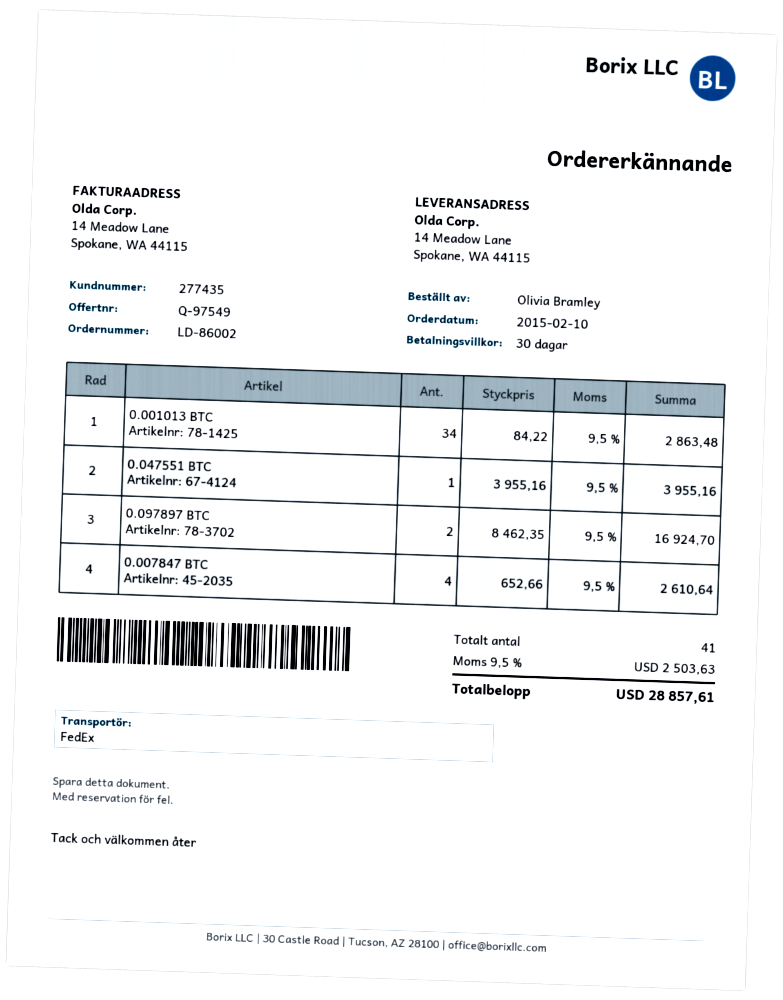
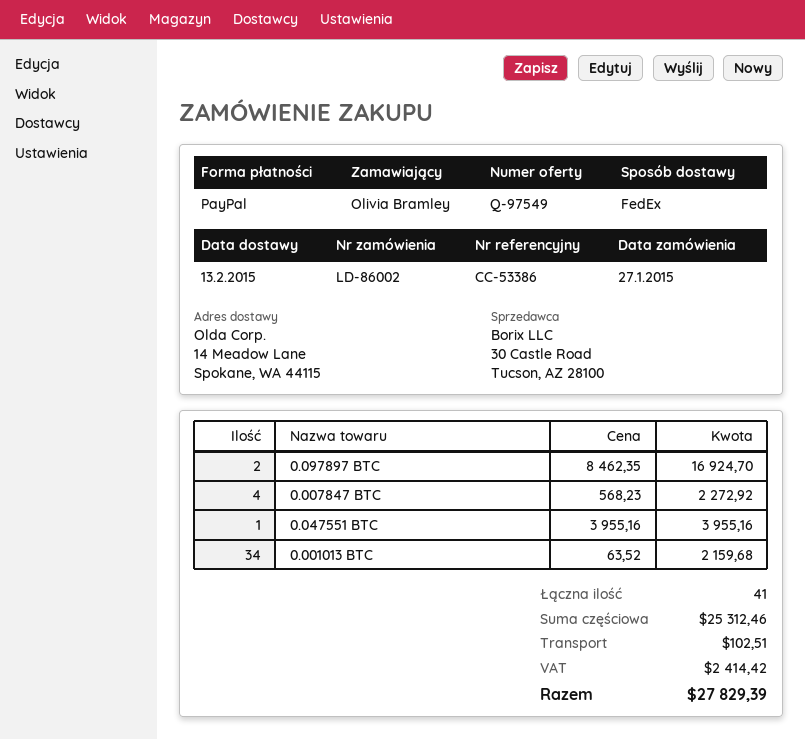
order date: 2015-02-10 -> 2015-01-27
0.001013 BTC: 34 x 84.22 = 2863.48 -> 34 x 63.52 = 2159.68
0.007847 BTC: 4 x 652.66 = 2610.64 -> 4 x 568.23 = 2272.92
shipping: none -> 102.51
tax: 2503.63 -> 2414.42
total: 28857.61 -> 27829.39

